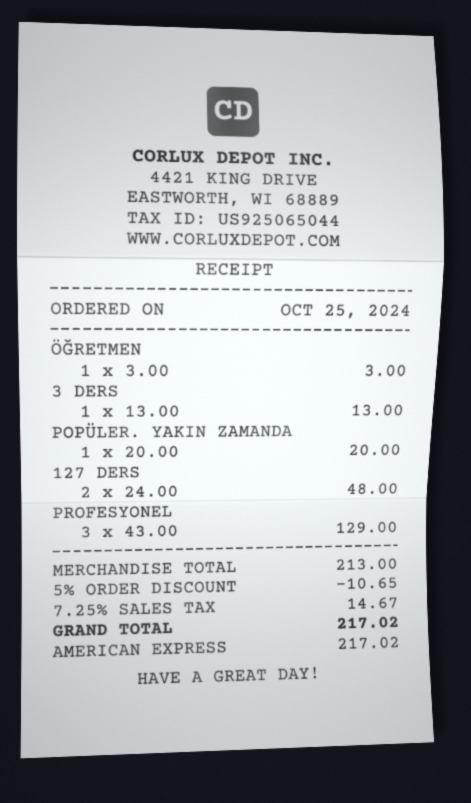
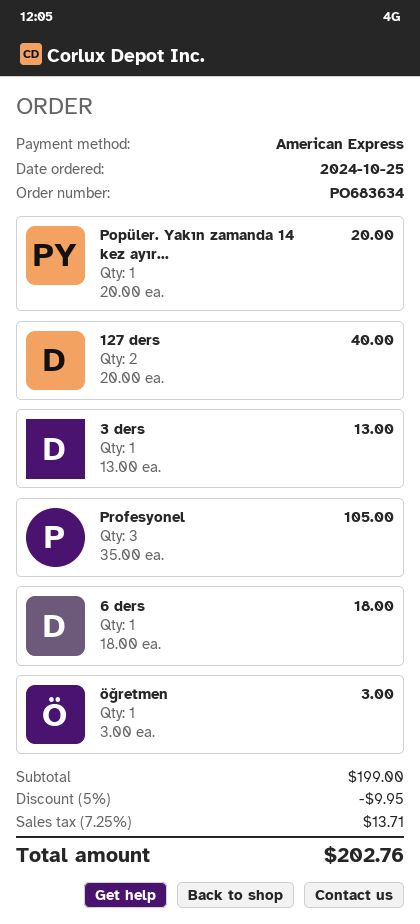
127 DERS: 2 x 24.00 = 48.00 -> 2 x 20.00 = 40.00
PROFESYONEL: 3 x 43.00 = 129.00 -> 3 x 35.00 = 105.00
6 ders: none -> 1 x 18.00 = 18.00
subtotal: 213.00 -> 199.00
discount: 5% = 10.65 -> 5% = 9.95
tax: 7.25% = 14.67 -> 7.25% = 13.71
total: 217.02 -> 202.76

